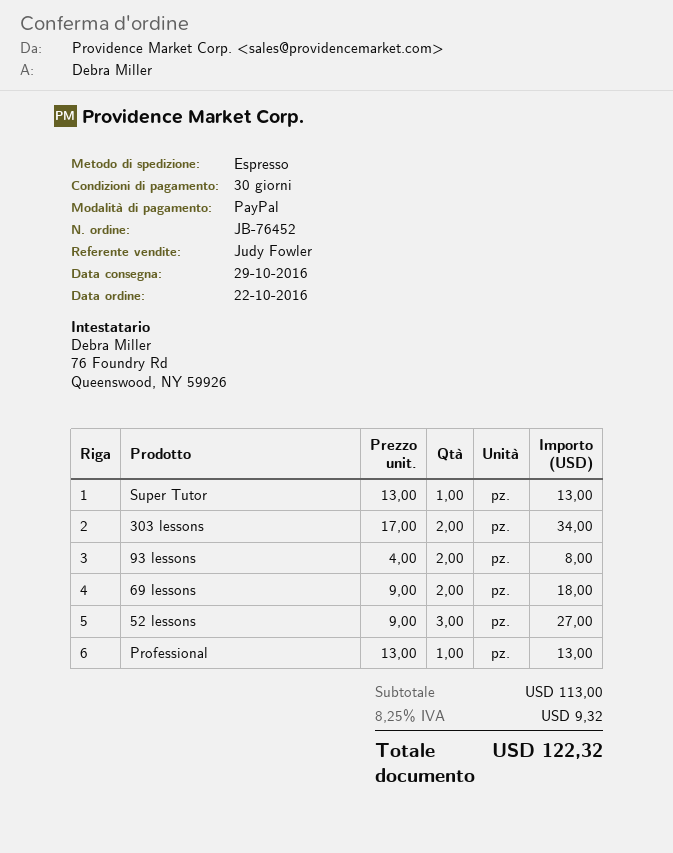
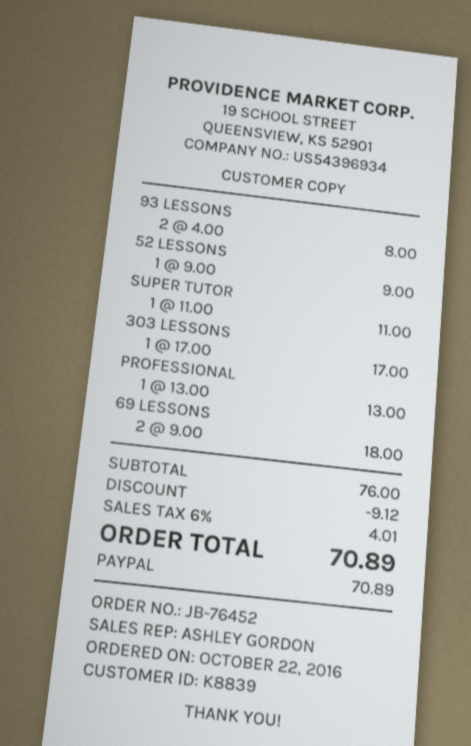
sales rep: Judy Fowler -> ASHLEY GORDON
Super Tutor: 1 x 13.00 = 13.00 -> 1 x 11.00 = 11.00
303 lessons: 2 x 17.00 = 34.00 -> 1 x 17.00 = 17.00
52 lessons: 3 x 9.00 = 27.00 -> 1 x 9.00 = 9.00
subtotal: 113.00 -> 76.00
discount: none -> 9.12
tax: 8.25% = 9.32 -> 6% = 4.01
total: 122.32 -> 70.89

